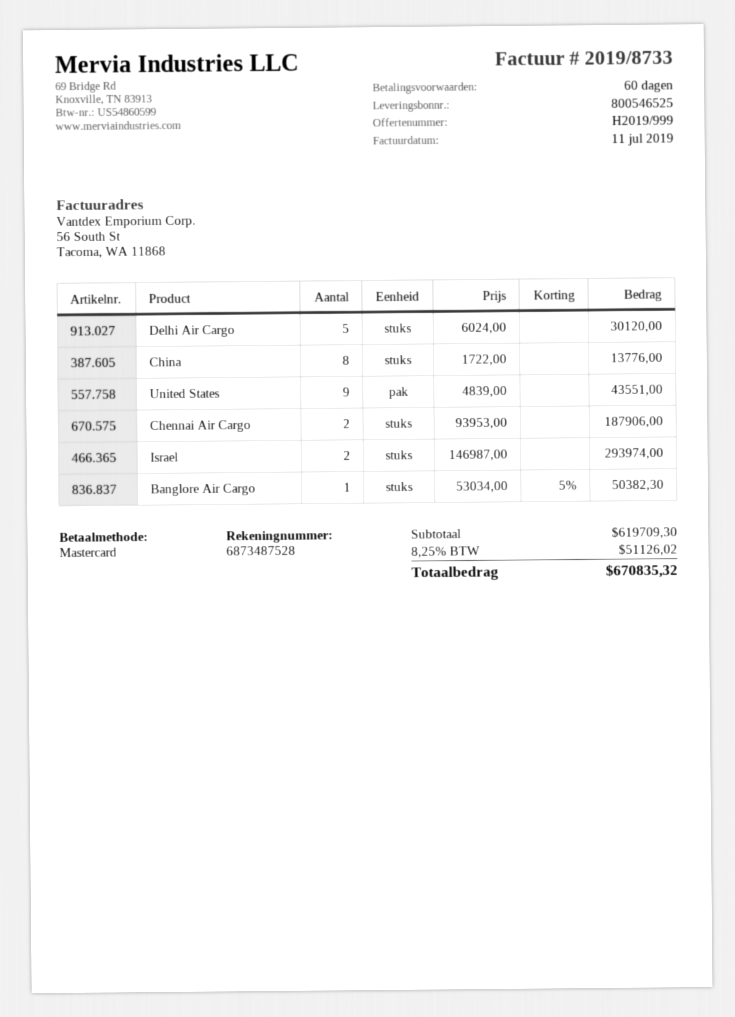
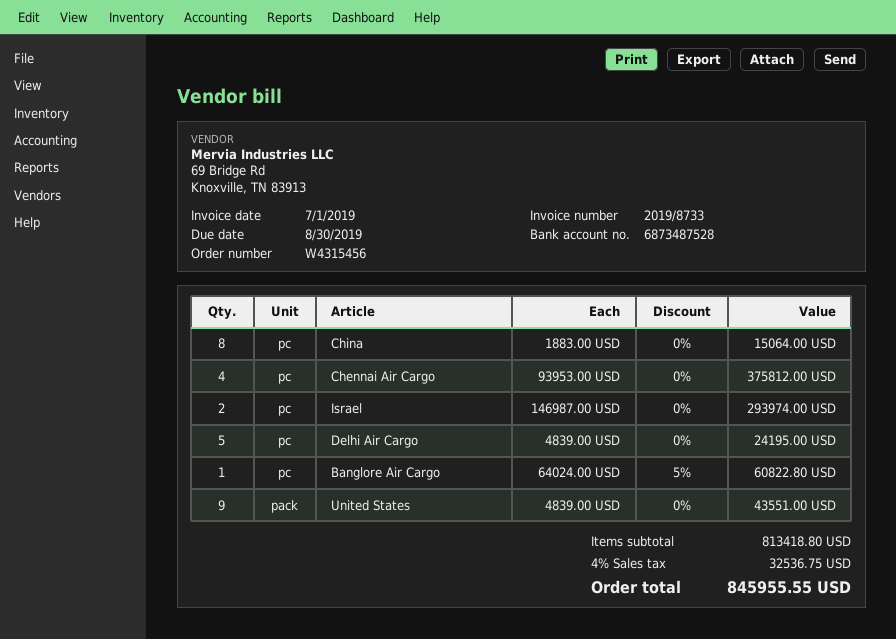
invoice date: 2019-07-11 -> 2019-07-01
Delhi Air Cargo: 5 x 6024.00 = 30120.00 -> 5 x 4839.00 = 24195.00
China: 8 x 1722.00 = 13776.00 -> 8 x 1883.00 = 15064.00
Chennai Air Cargo: 2 x 93953.00 = 187906.00 -> 4 x 93953.00 = 375812.00
Banglore Air Cargo: 1 x 53034.00 - 5% = 50382.30 -> 1 x 64024.00 - 5% = 60822.80
subtotal: 619709.30 -> 813418.80
tax: 8.25% = 51126.02 -> 4% = 32536.75
total: 670835.32 -> 845955.55

